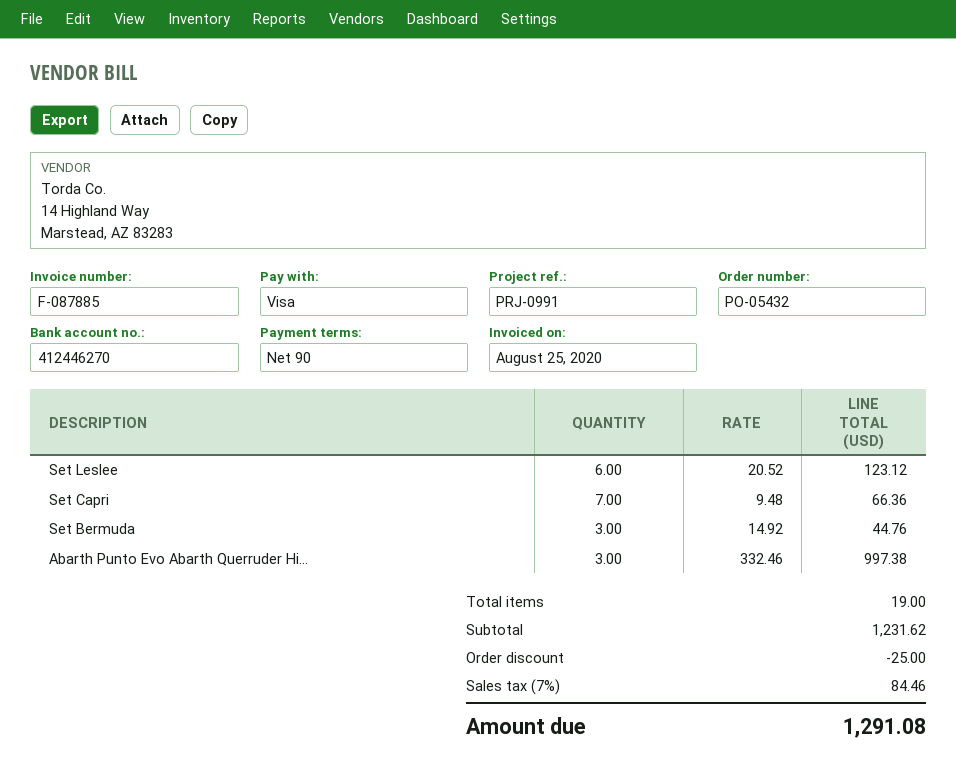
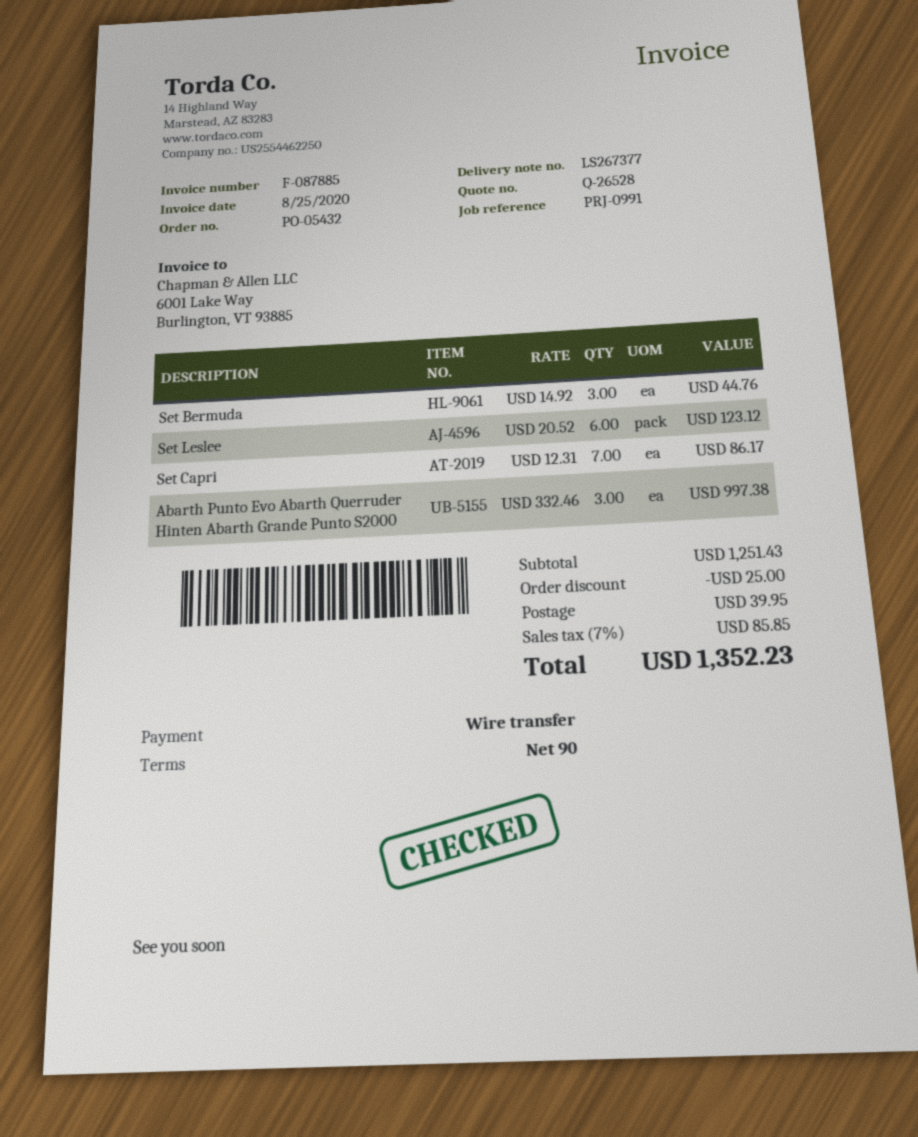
payment method: Visa -> bank transfer
Set Capri: 7 x 9.48 = 66.36 -> 7 x 12.31 = 86.17
subtotal: 1231.62 -> 1251.43
shipping: none -> 39.95
tax: 7% = 84.46 -> 7% = 85.85
total: 1291.08 -> 1352.23

